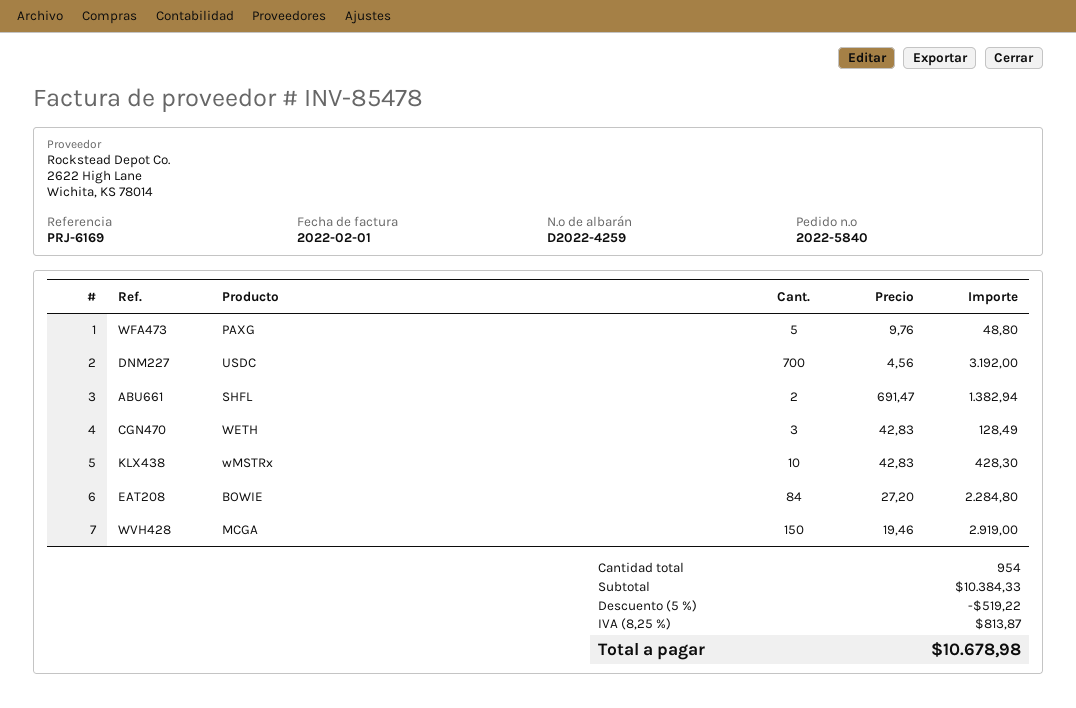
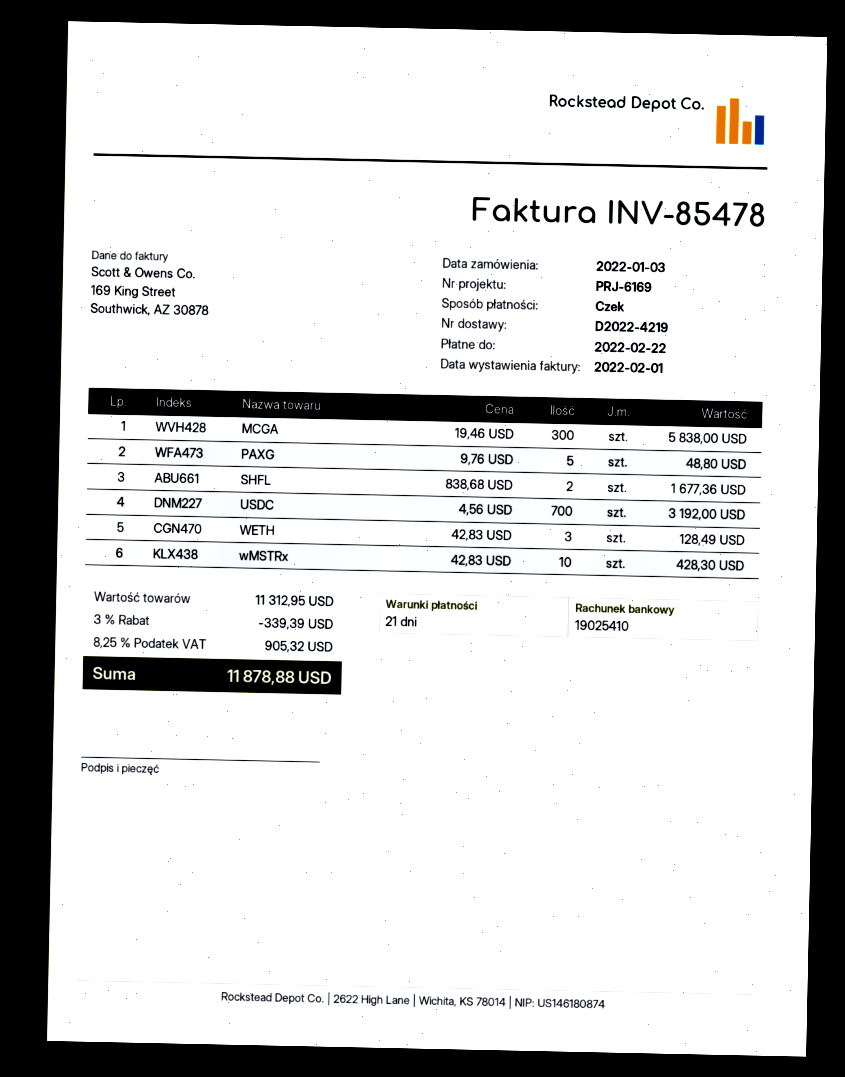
delivery note number: D2022-4259 -> D2022-4219
SHFL: 2 x 691.47 = 1382.94 -> 2 x 838.68 = 1677.36
BOWIE: 84 x 27.20 = 2284.80 -> none
MCGA: 150 x 19.46 = 2919.00 -> 300 x 19.46 = 5838.00
subtotal: 10384.33 -> 11312.95
discount: 5% = 519.22 -> 3% = 339.39
tax: 8.25% = 813.87 -> 8.25% = 905.32
total: 10678.98 -> 11878.88

